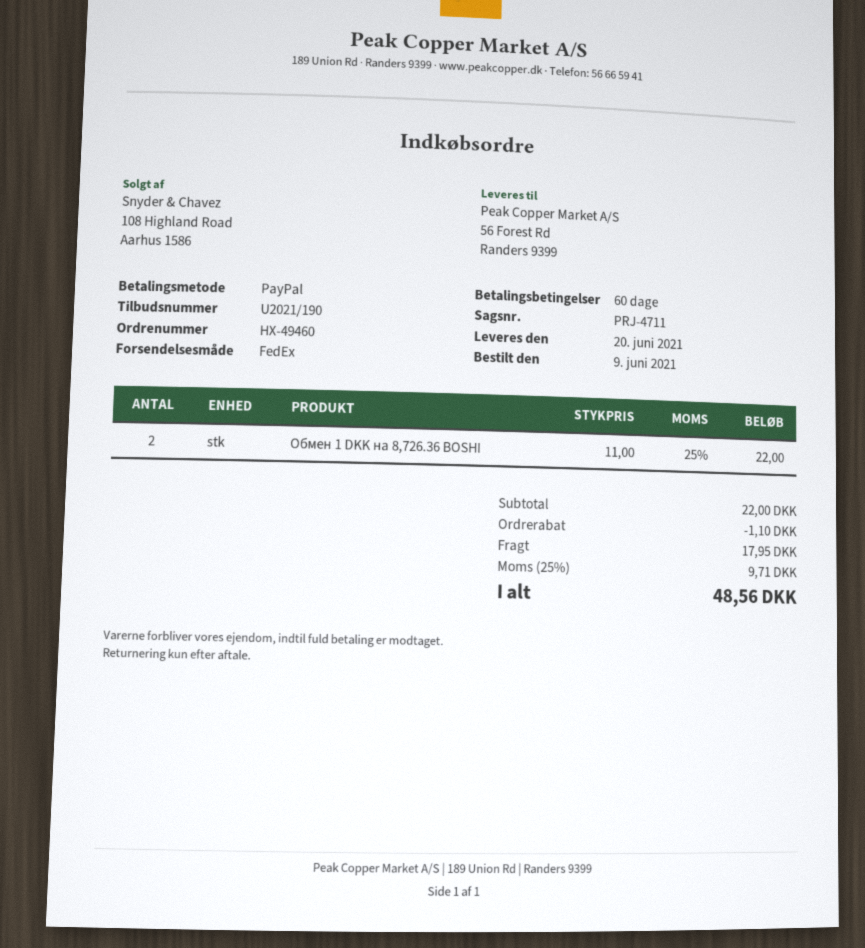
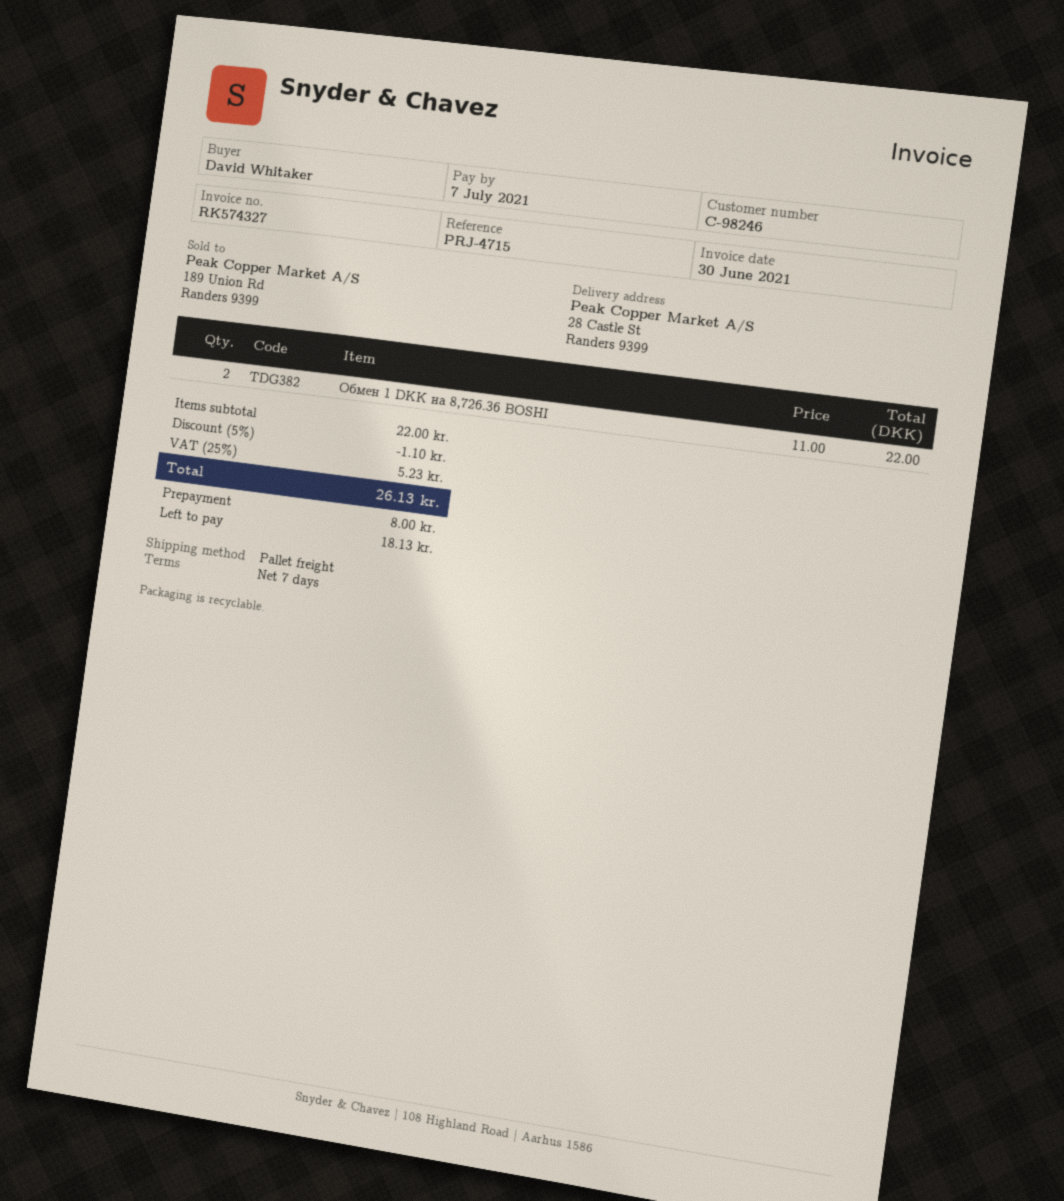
payment terms: 60 days -> 7 days
reference: PRJ-4711 -> PRJ-4715
shipping method: FedEx -> pallet freight
ship to: 56 Forest Rd, Randers 9399 -> 28 Castle St, Randers 9399
shipping: 17.95 -> none
tax: 25% = 9.71 -> 25% = 5.23
total: 48.56 -> 26.13

